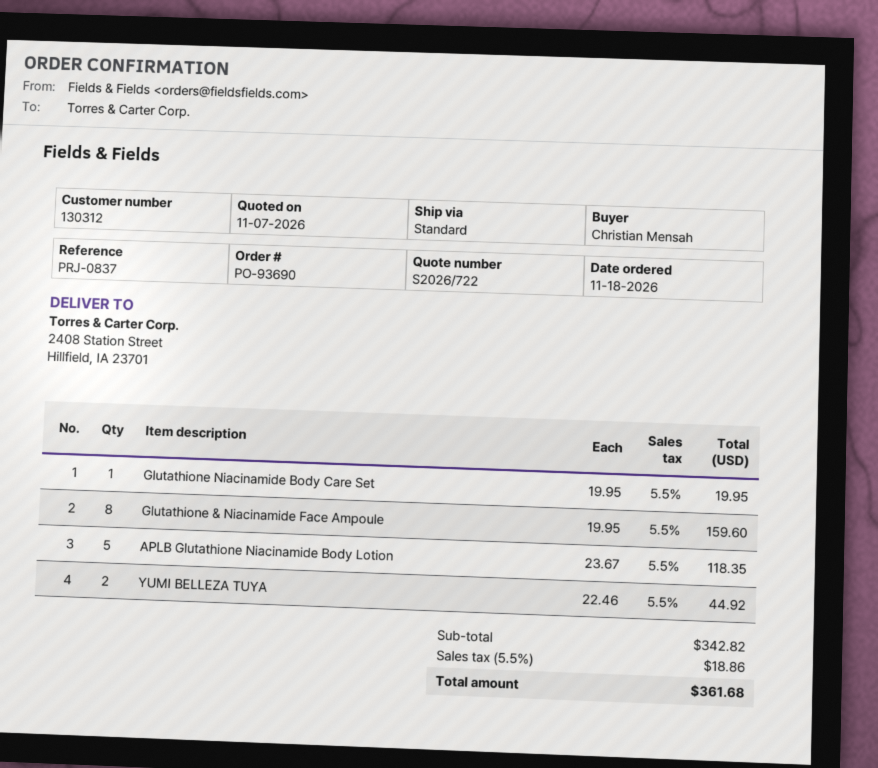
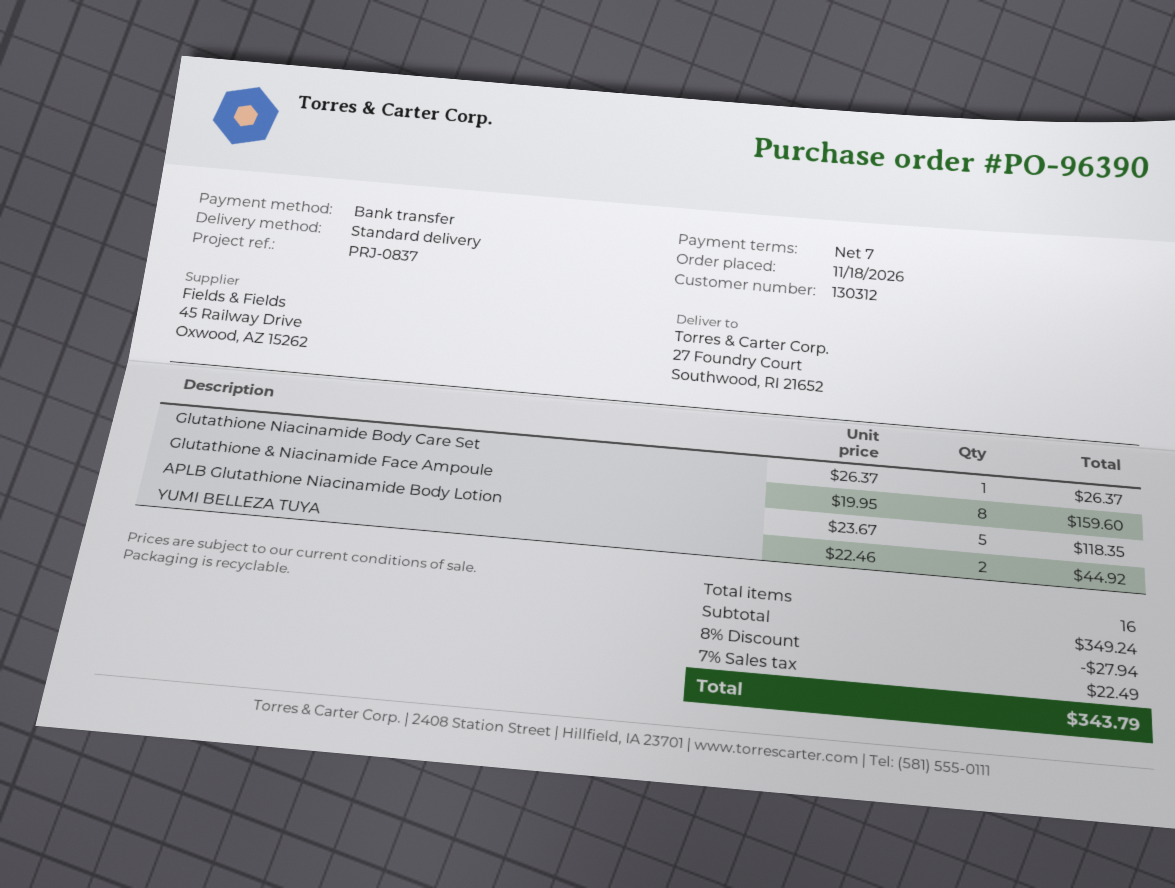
order number: PO-93690 -> PO-96390
ship to: 2408 Station Street, Hillfield, IA 23701 -> 27 Foundry Court, Southwood, RI 21652
Glutathione Niacinamide Body Care Set: 1 x 19.95 = 19.95 -> 1 x 26.37 = 26.37
subtotal: 342.82 -> 349.24
discount: none -> 8% = 27.94
tax: 5.5% = 18.86 -> 7% = 22.49
total: 361.68 -> 343.79

